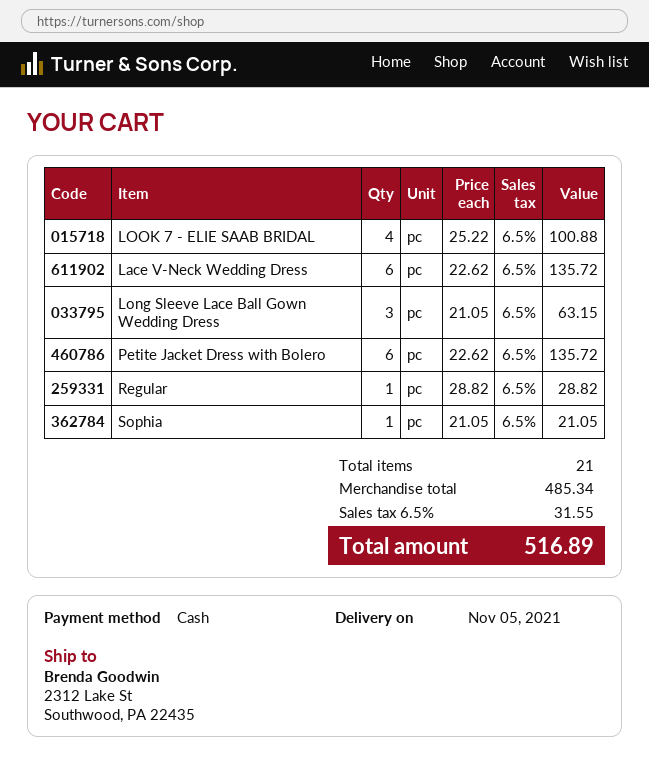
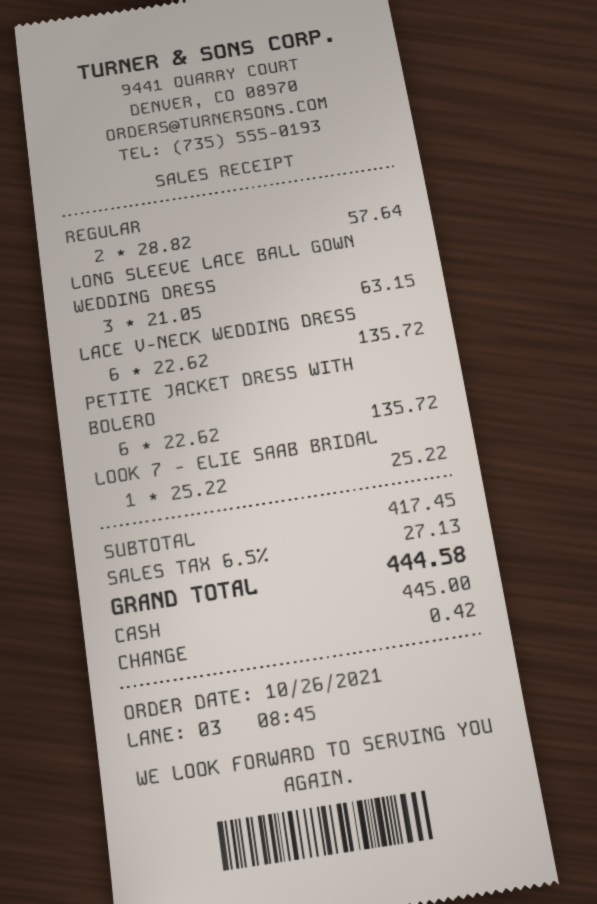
LOOK 7 - ELIE SAAB BRIDAL: 4 x 25.22 = 100.88 -> 1 x 25.22 = 25.22
Regular: 1 x 28.82 = 28.82 -> 2 x 28.82 = 57.64
Sophia: 1 x 21.05 = 21.05 -> none
subtotal: 485.34 -> 417.45
tax: 6.5% = 31.55 -> 6.5% = 27.13
total: 516.89 -> 444.58

